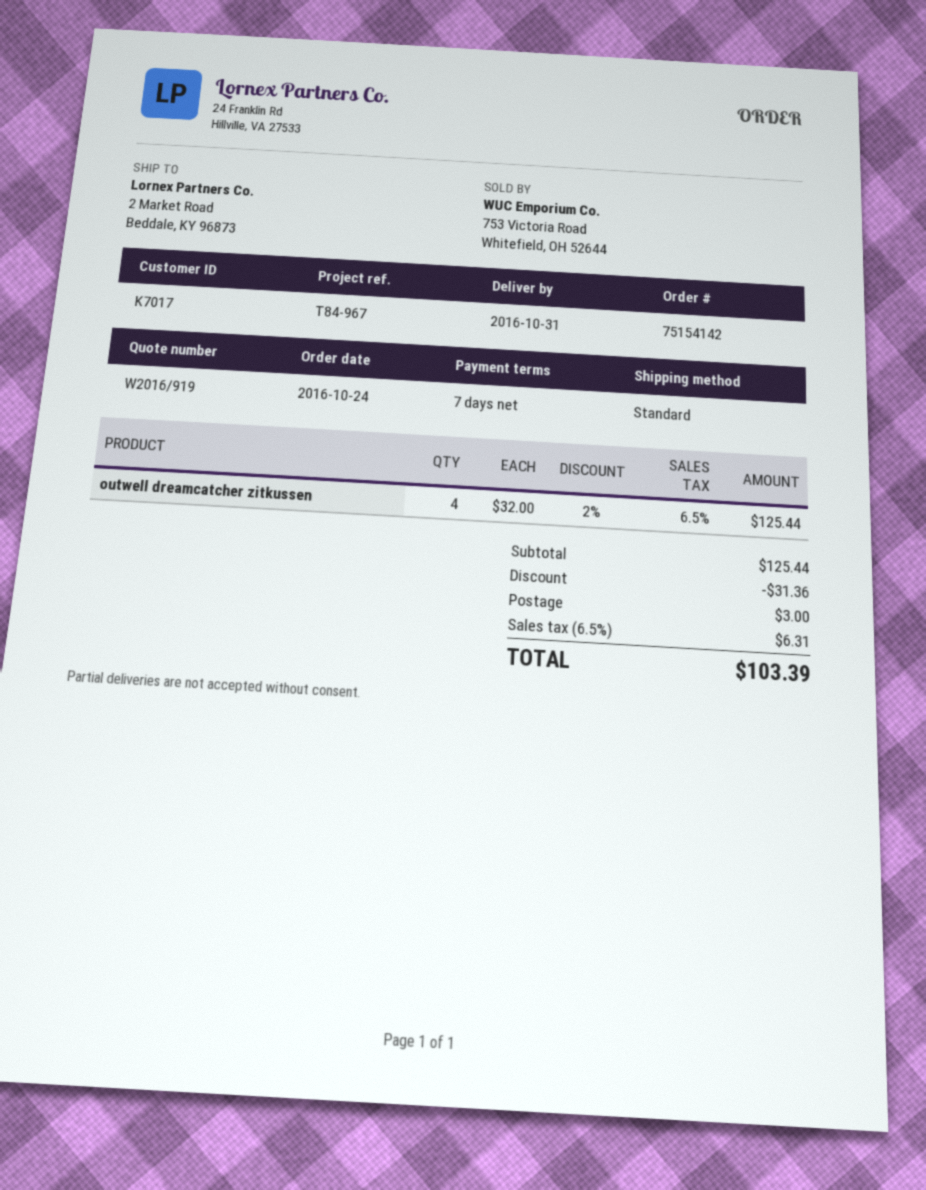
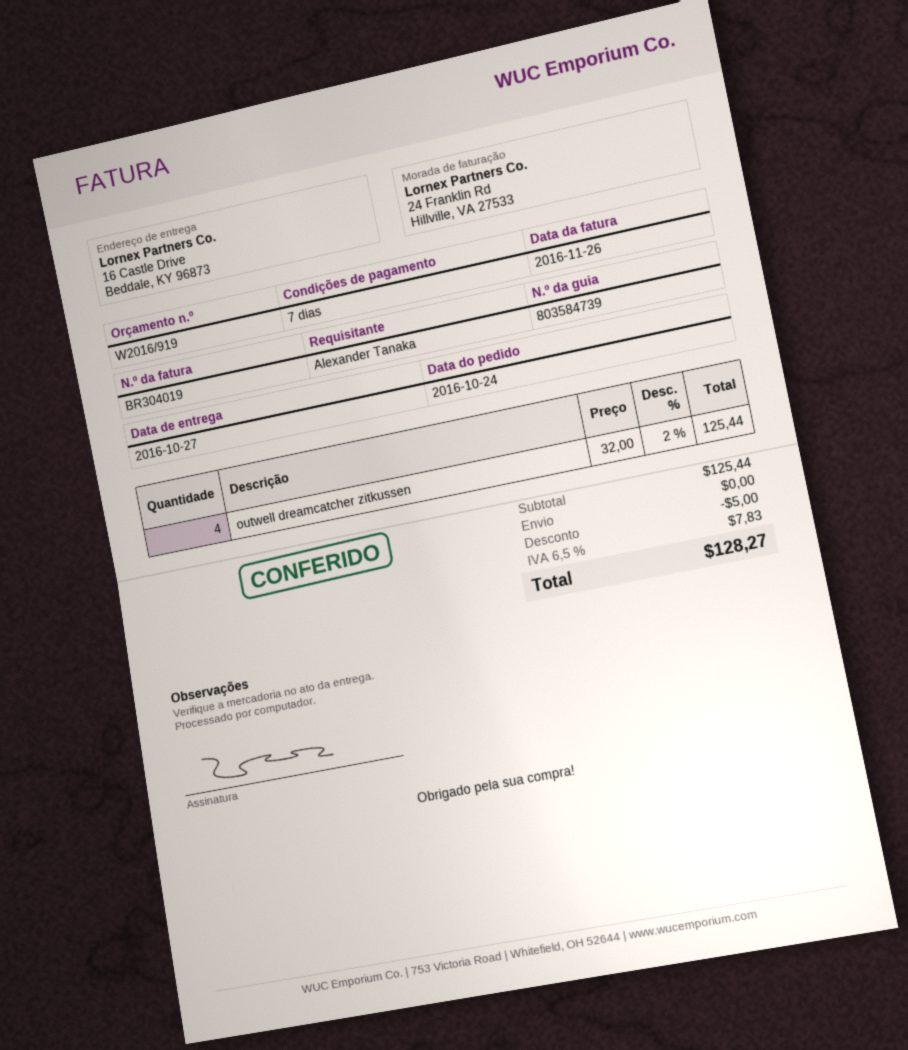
delivery date: 2016-10-31 -> 2016-10-27
ship to: 2 Market Road, Beddale, KY 96873 -> 16 Castle Drive, Beddale, KY 96873
discount: 31.36 -> 5.00
shipping: 3.00 -> 0.00
tax: 6.5% = 6.31 -> 6.5% = 7.83
total: 103.39 -> 128.27

